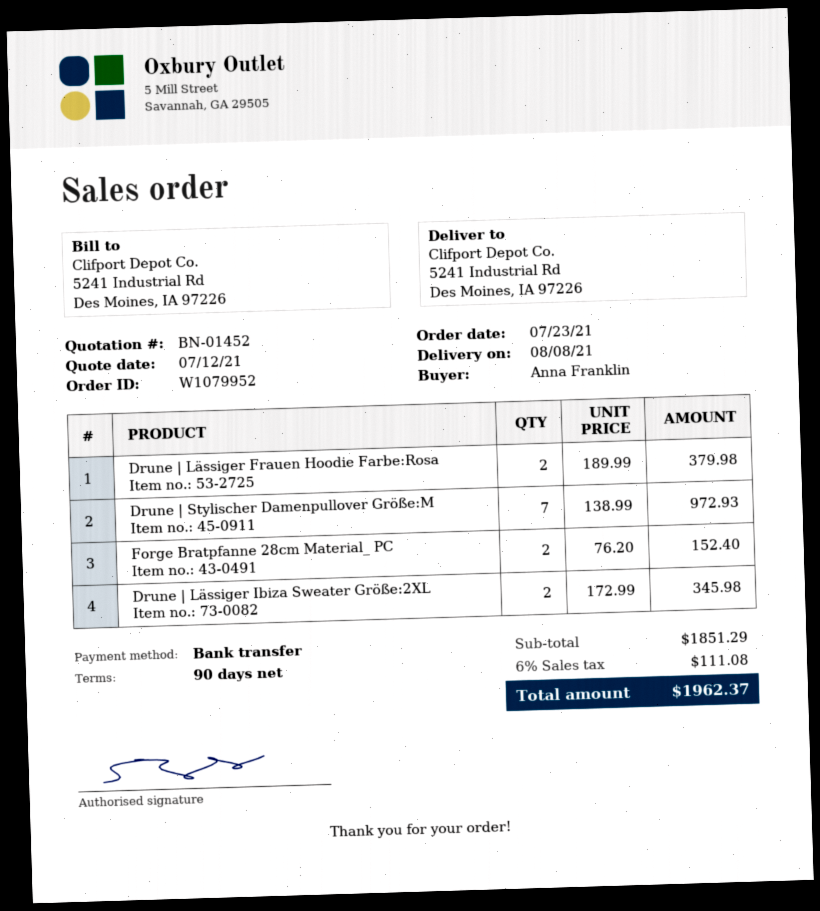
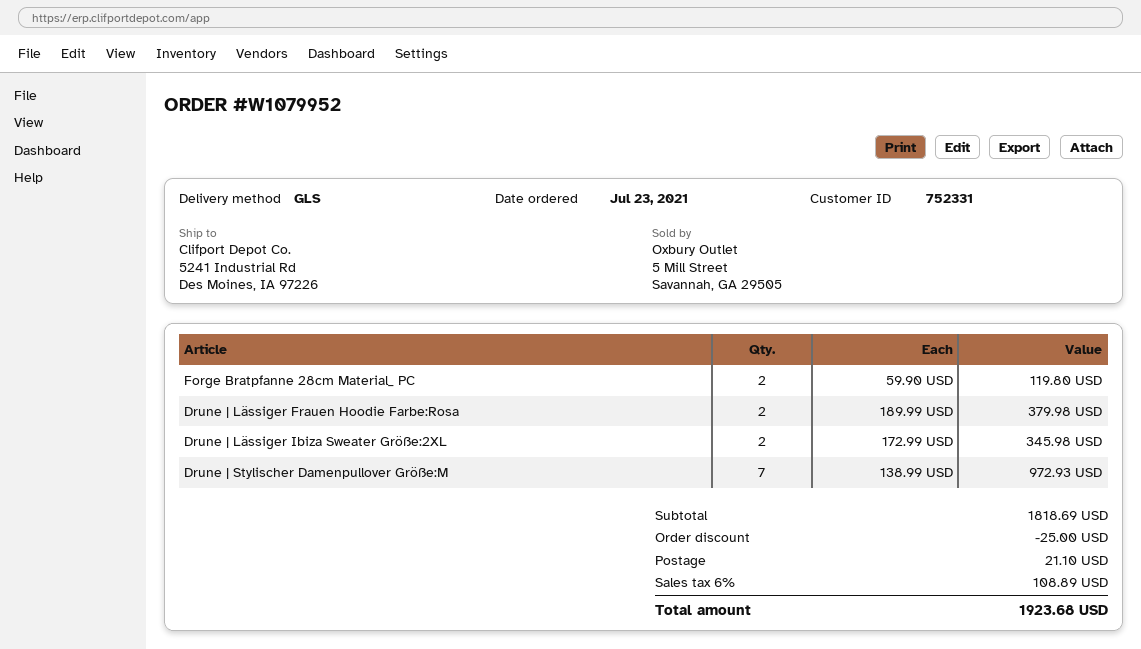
Forge Bratpfanne 28cm Material_ PC: 2 x 76.20 = 152.40 -> 2 x 59.90 = 119.80
subtotal: 1851.29 -> 1818.69
discount: none -> 25.00
shipping: none -> 21.10
tax: 6% = 111.08 -> 6% = 108.89
total: 1962.37 -> 1923.68

